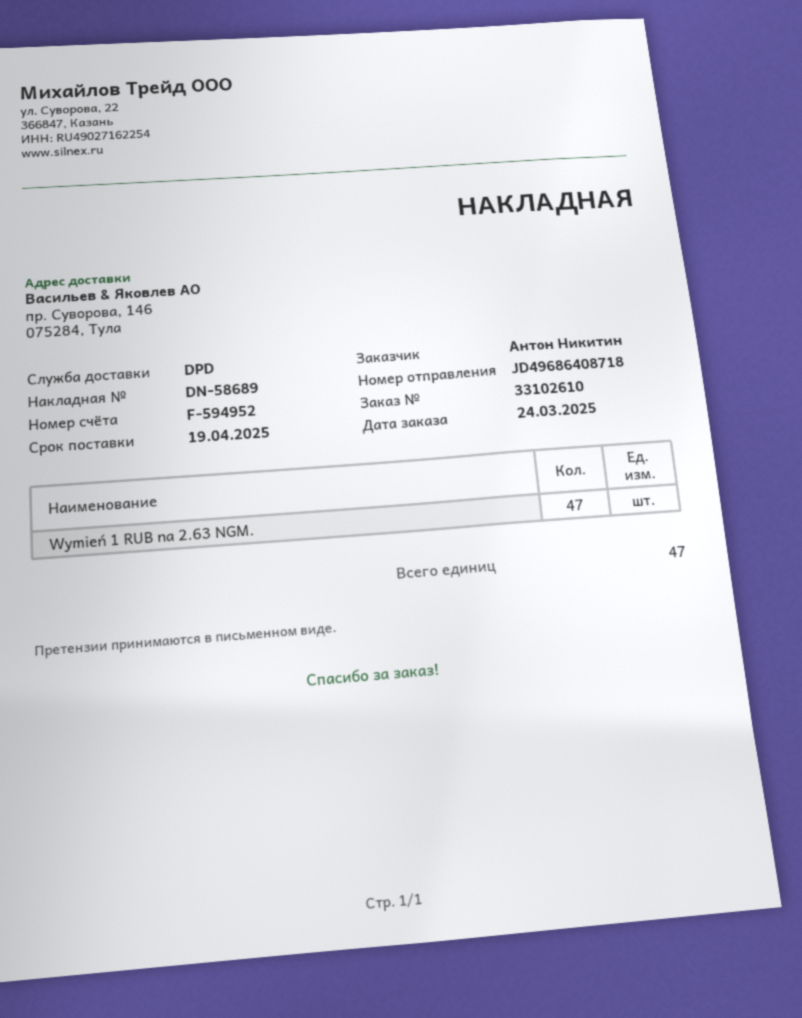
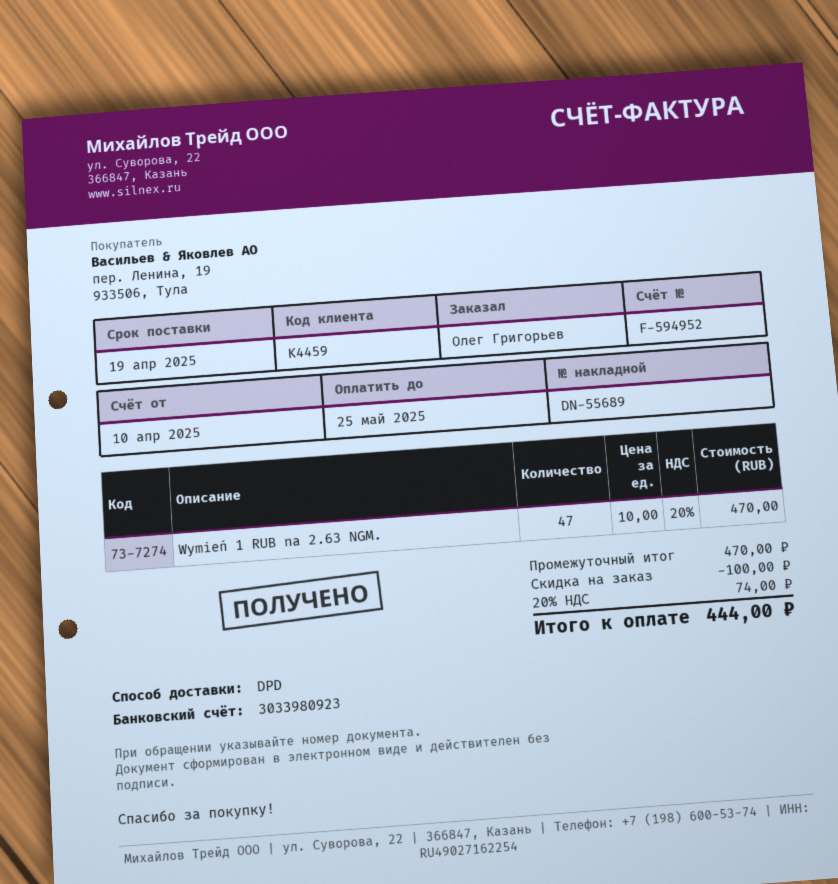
delivery note number: DN-58689 -> DN-55689
ordered by: Антон Никитин -> Олег Григорьев

